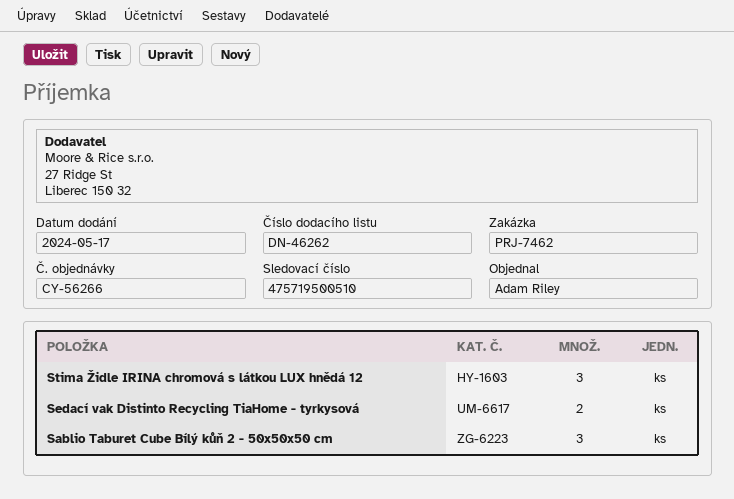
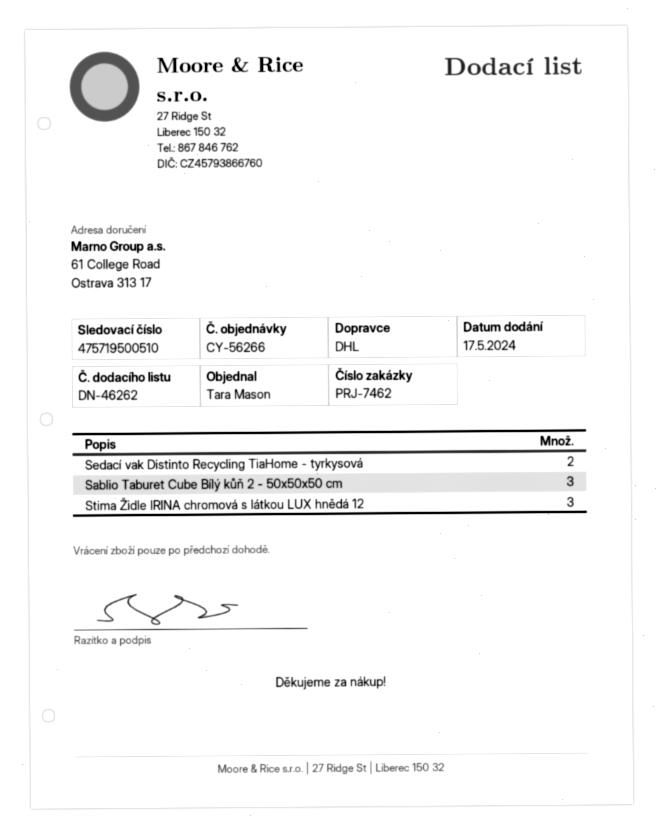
ordered by: Adam Riley -> Tara Mason

